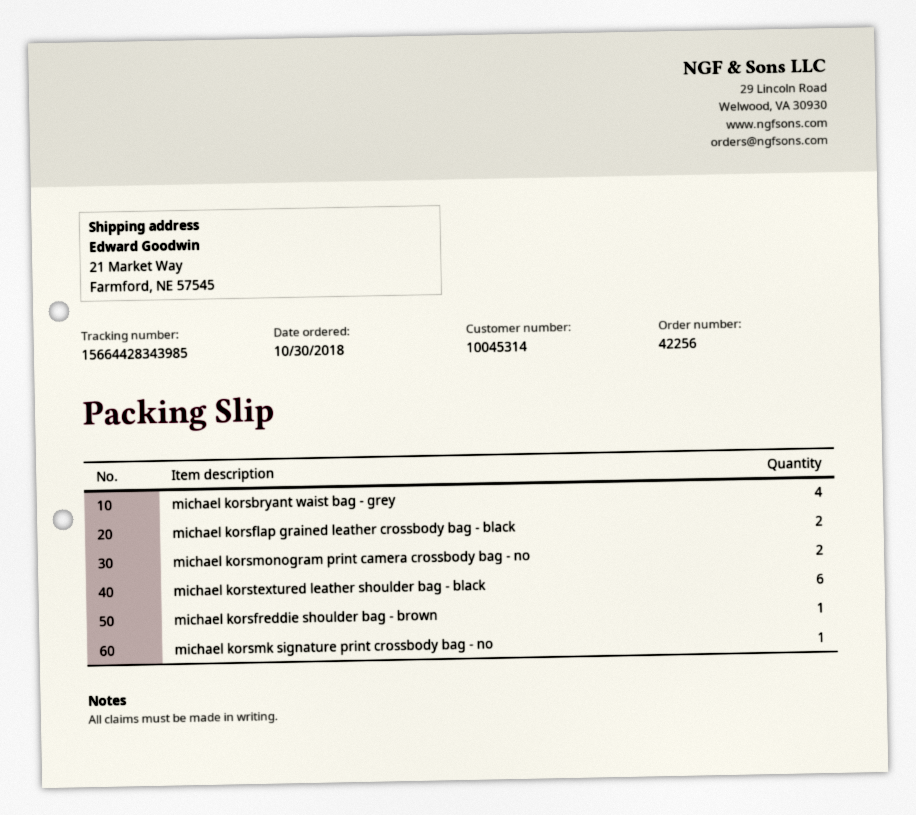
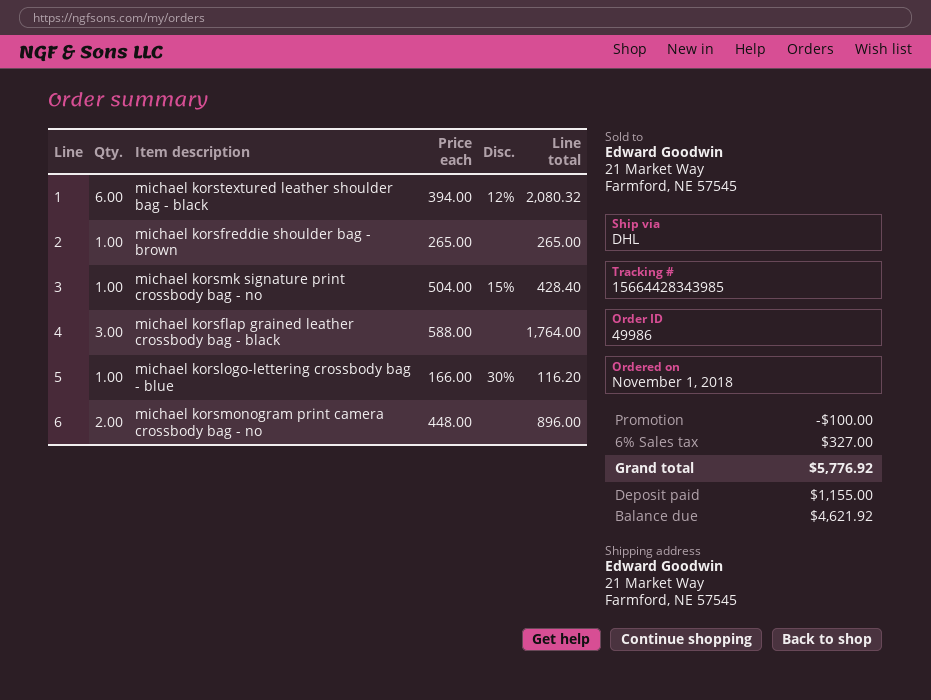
order number: 42256 -> 49986
order date: 2018-10-30 -> 2018-11-01
michael korsbryant waist bag - grey: 4 -> none
michael korsflap grained leather crossbody bag - black: 2 -> 3
michael korslogo-lettering crossbody bag - blue: none -> 1

